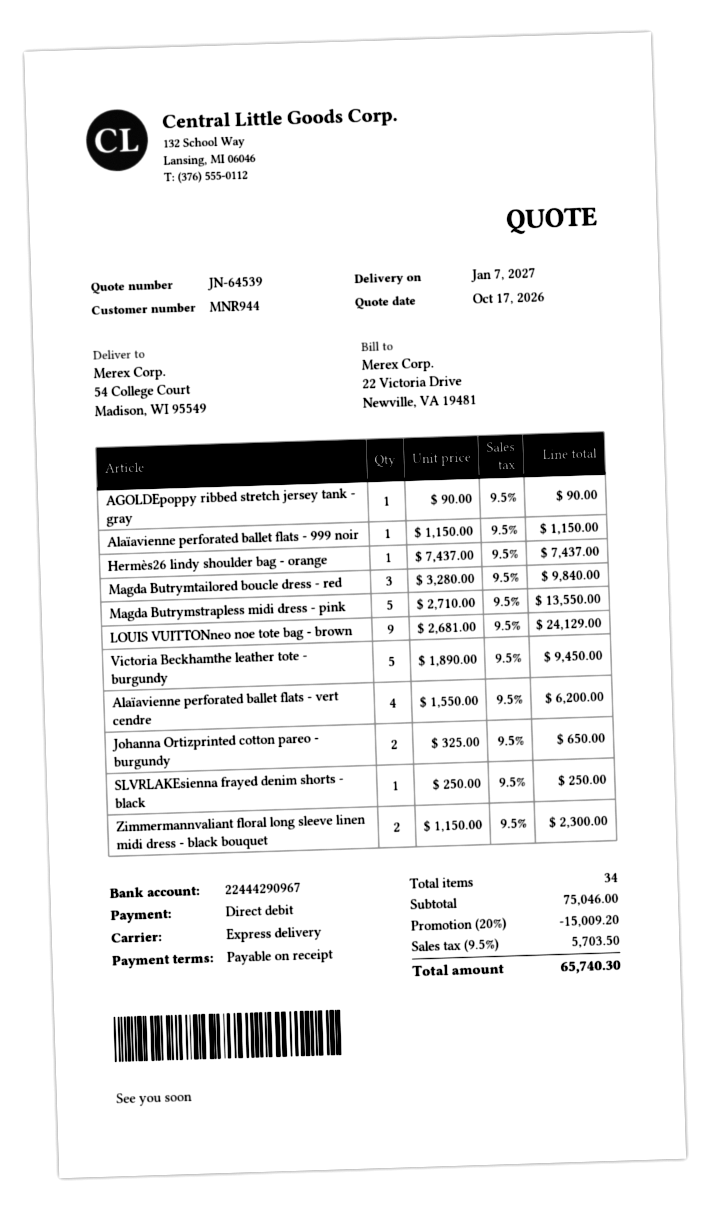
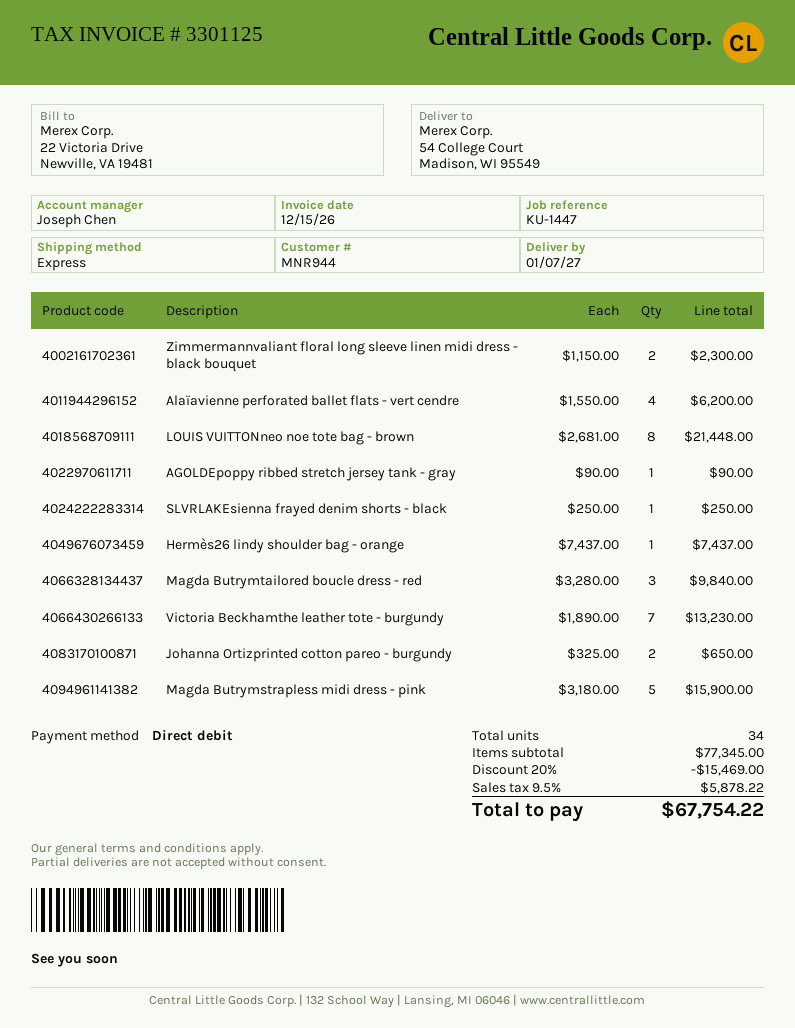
Alaïavienne perforated ballet flats - 999 noir: 1 x 1150.00 = 1150.00 -> none
Magda Butrymstrapless midi dress - pink: 5 x 2710.00 = 13550.00 -> 5 x 3180.00 = 15900.00
LOUIS VUITTONneo noe tote bag - brown: 9 x 2681.00 = 24129.00 -> 8 x 2681.00 = 21448.00
Victoria Beckhamthe leather tote - burgundy: 5 x 1890.00 = 9450.00 -> 7 x 1890.00 = 13230.00
subtotal: 75046.00 -> 77345.00
discount: 20% = 15009.20 -> 20% = 15469.00
tax: 9.5% = 5703.50 -> 9.5% = 5878.22
total: 65740.30 -> 67754.22

